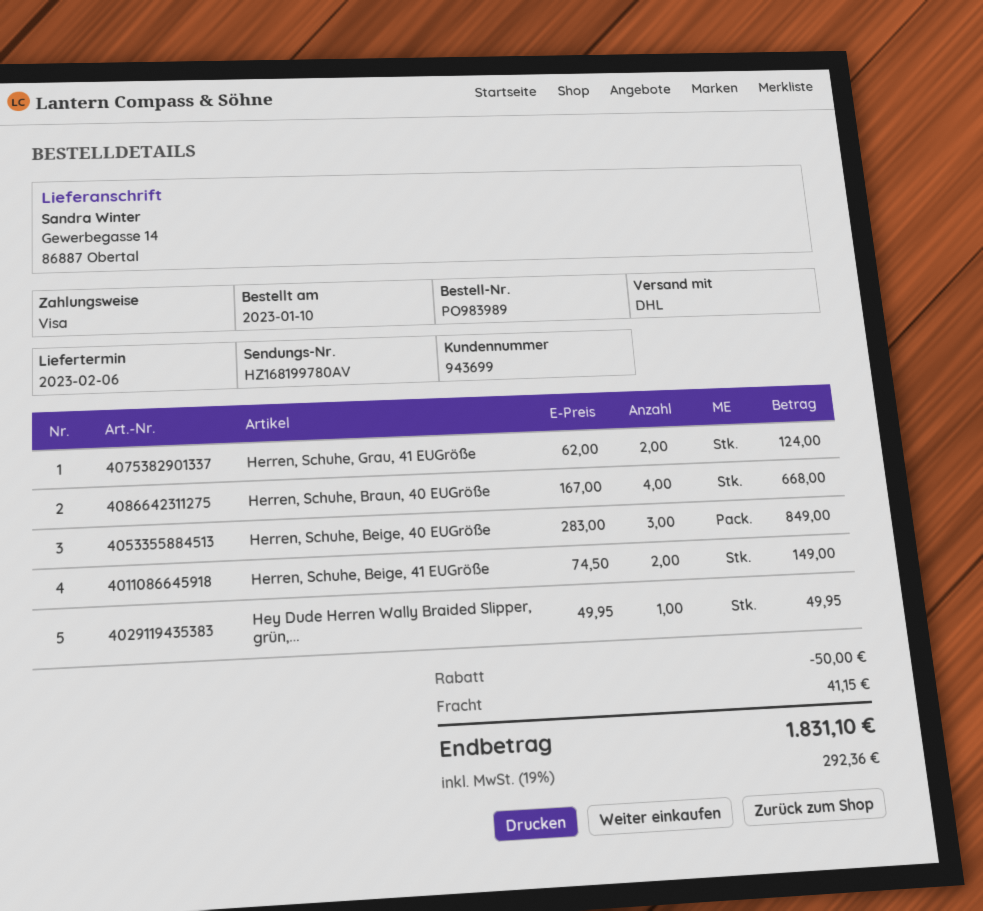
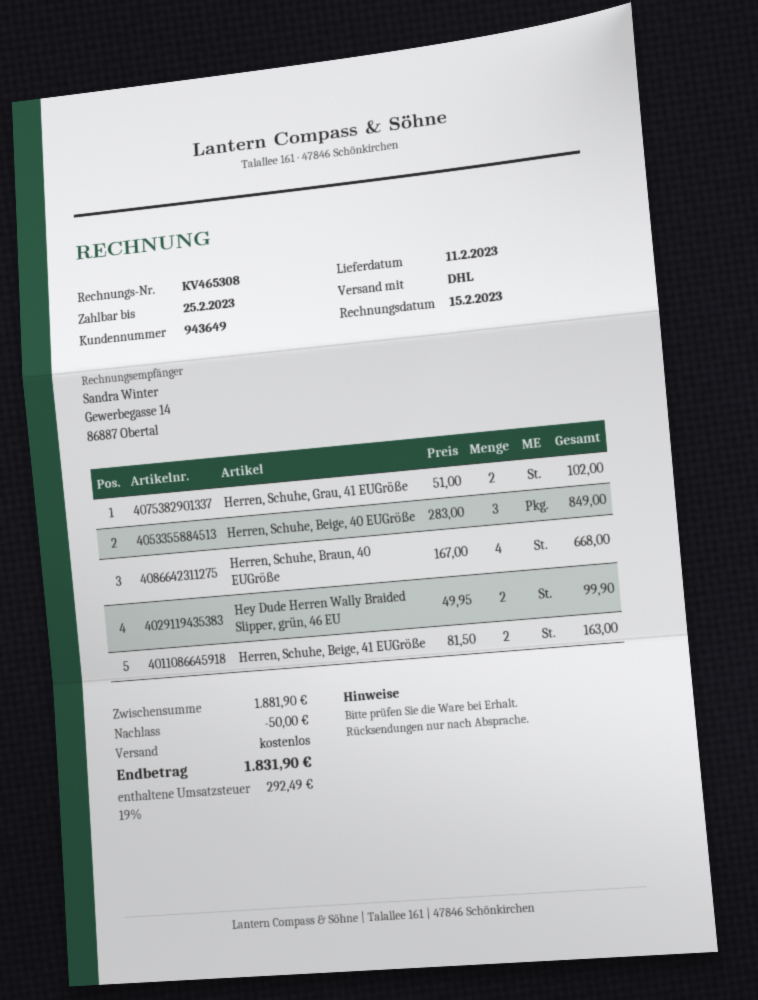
delivery date: 2023-02-06 -> 2023-02-11
customer number: 943699 -> 943649
Herren, Schuhe, Grau, 41 EUGröße: 2 x 62.00 = 124.00 -> 2 x 51.00 = 102.00
Herren, Schuhe, Beige, 41 EUGröße: 2 x 74.50 = 149.00 -> 2 x 81.50 = 163.00
Hey Dude Herren Wally Braided Slipper, grün,...: 1 x 49.95 = 49.95 -> 2 x 49.95 = 99.90
shipping: 41.15 -> 0.00
tax: 19% = 292.36 -> 19% = 292.49
total: 1831.10 -> 1831.90

